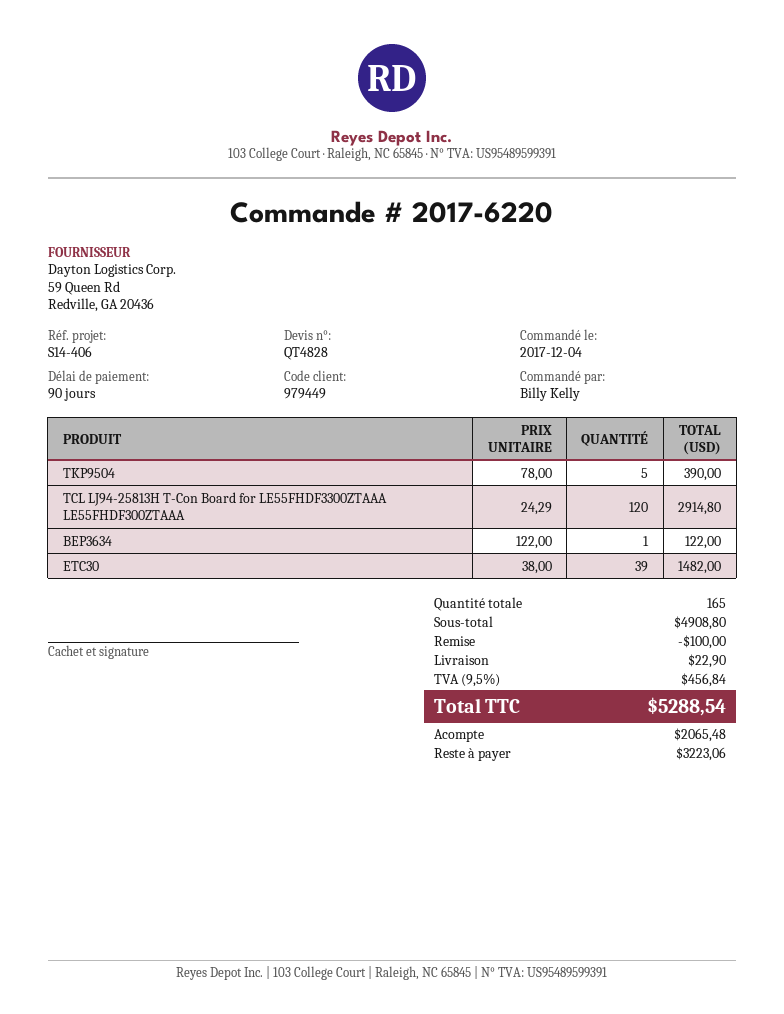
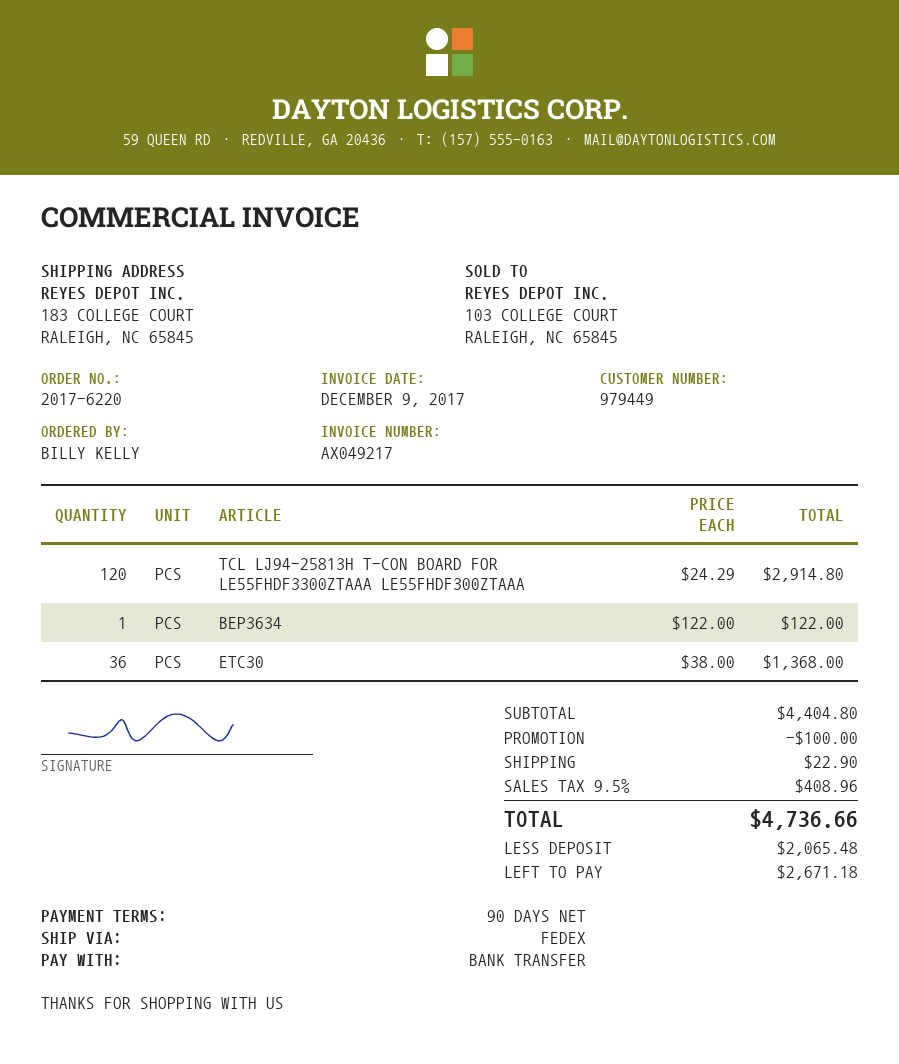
TKP9504: 5 x 78.00 = 390.00 -> none
ETC30: 39 x 38.00 = 1482.00 -> 36 x 38.00 = 1368.00
subtotal: 4908.80 -> 4404.80
tax: 9.5% = 456.84 -> 9.5% = 408.96
total: 5288.54 -> 4736.66
balance: 3223.06 -> 2671.18

